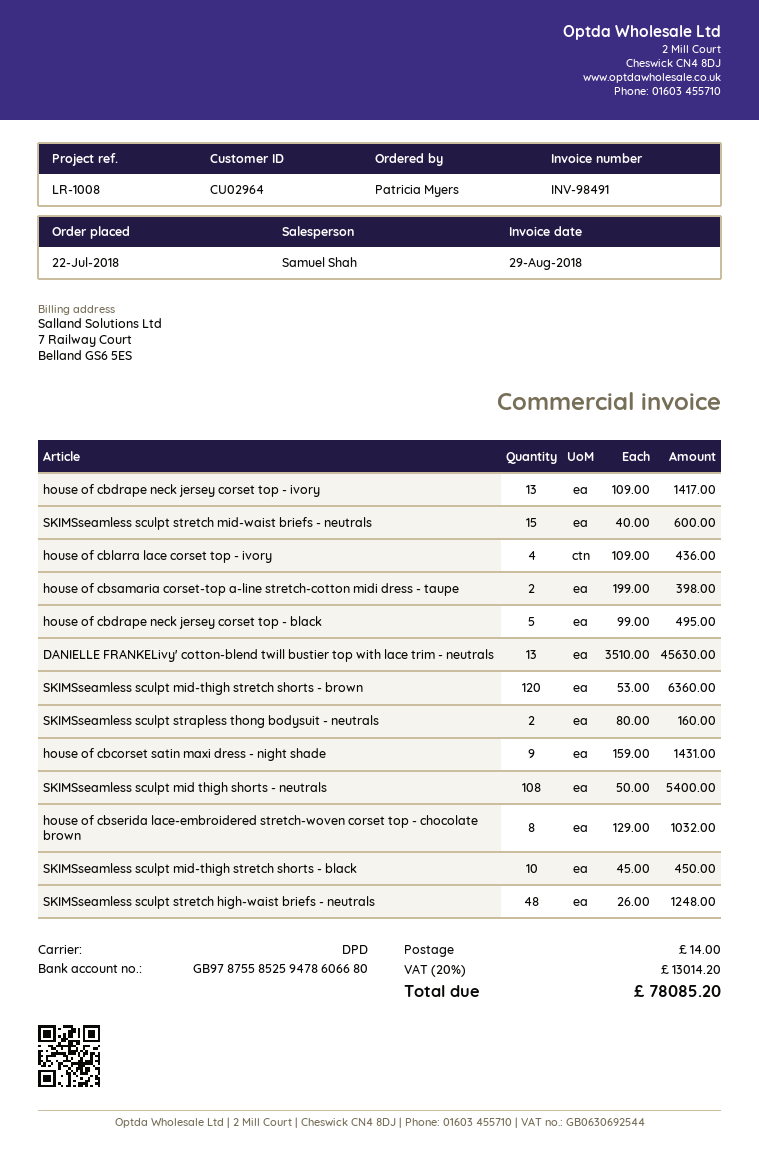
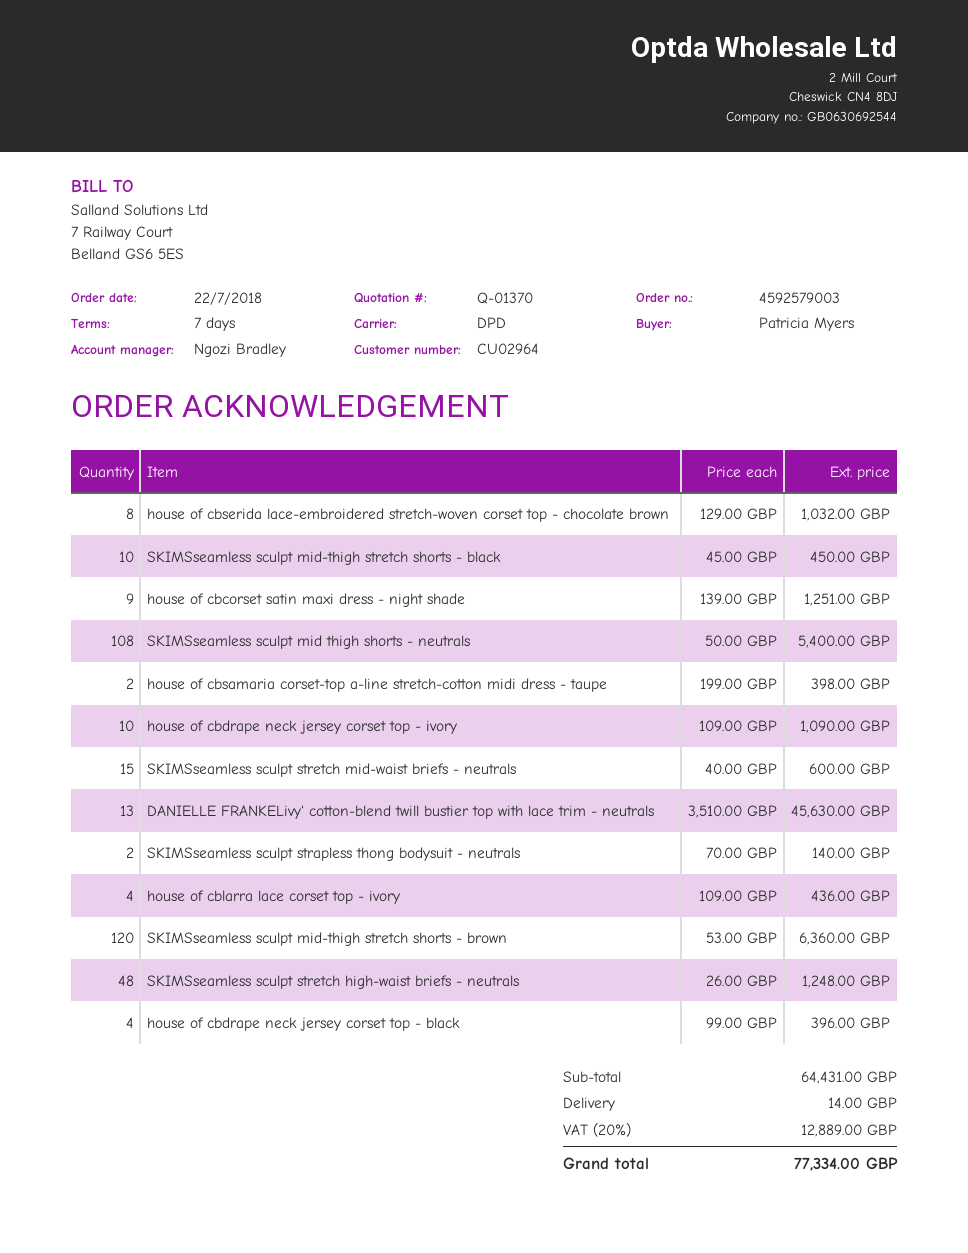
sales rep: Samuel Shah -> Ngozi Bradley
house of cbdrape neck jersey corset top - ivory: 13 x 109.00 = 1417.00 -> 10 x 109.00 = 1090.00
house of cbdrape neck jersey corset top - black: 5 x 99.00 = 495.00 -> 4 x 99.00 = 396.00
SKIMSseamless sculpt strapless thong bodysuit - neutrals: 2 x 80.00 = 160.00 -> 2 x 70.00 = 140.00
house of cbcorset satin maxi dress - night shade: 9 x 159.00 = 1431.00 -> 9 x 139.00 = 1251.00
tax: 20% = 13014.20 -> 20% = 12889.00
total: 78085.20 -> 77334.00

